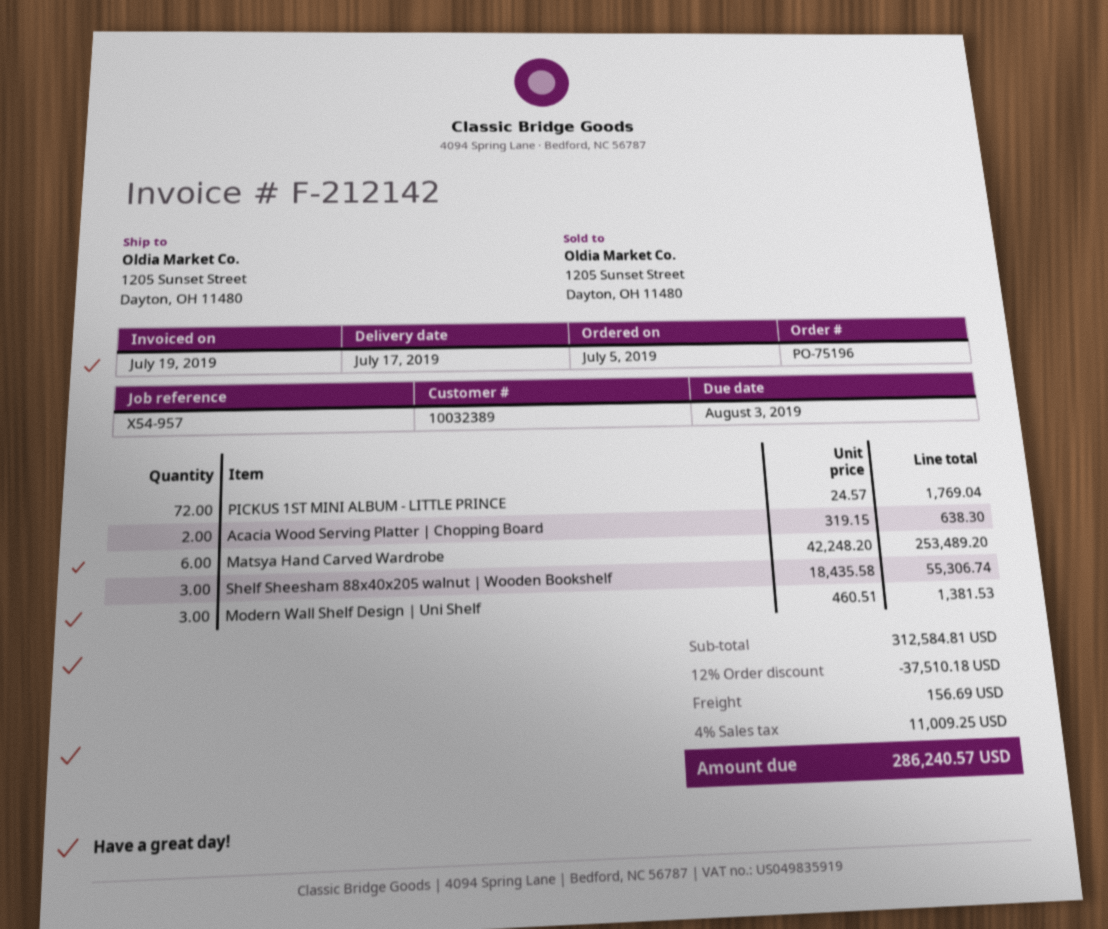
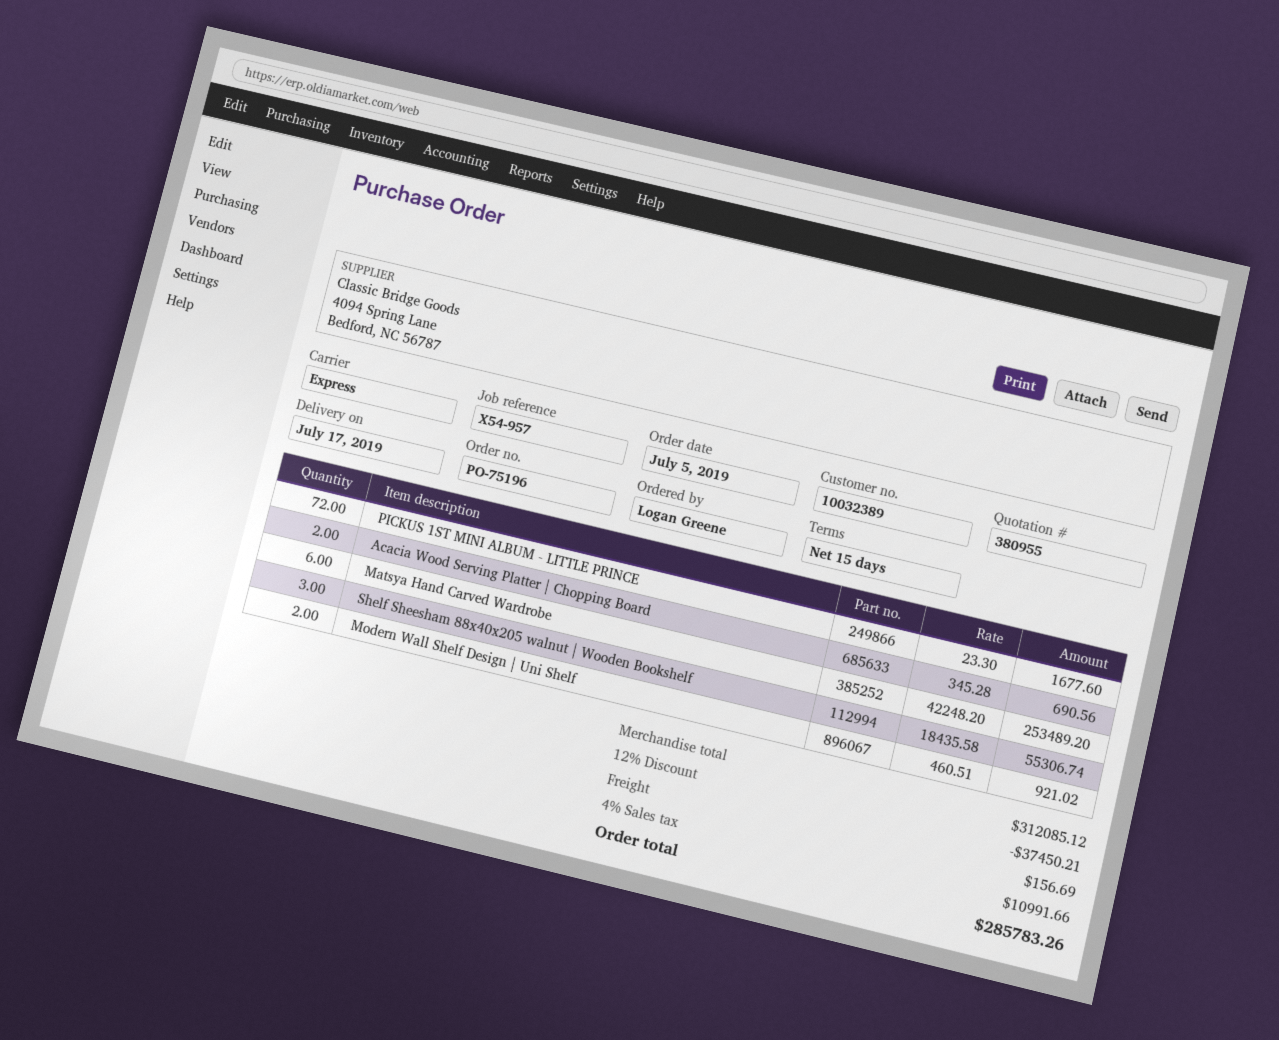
PICKUS 1ST MINI ALBUM - LITTLE PRINCE: 72 x 24.57 = 1769.04 -> 72 x 23.30 = 1677.60
Acacia Wood Serving Platter | Chopping Board: 2 x 319.15 = 638.30 -> 2 x 345.28 = 690.56
Modern Wall Shelf Design | Uni Shelf: 3 x 460.51 = 1381.53 -> 2 x 460.51 = 921.02
subtotal: 312584.81 -> 312085.12
discount: 12% = 37510.18 -> 12% = 37450.21
tax: 4% = 11009.25 -> 4% = 10991.66
total: 286240.57 -> 285783.26

